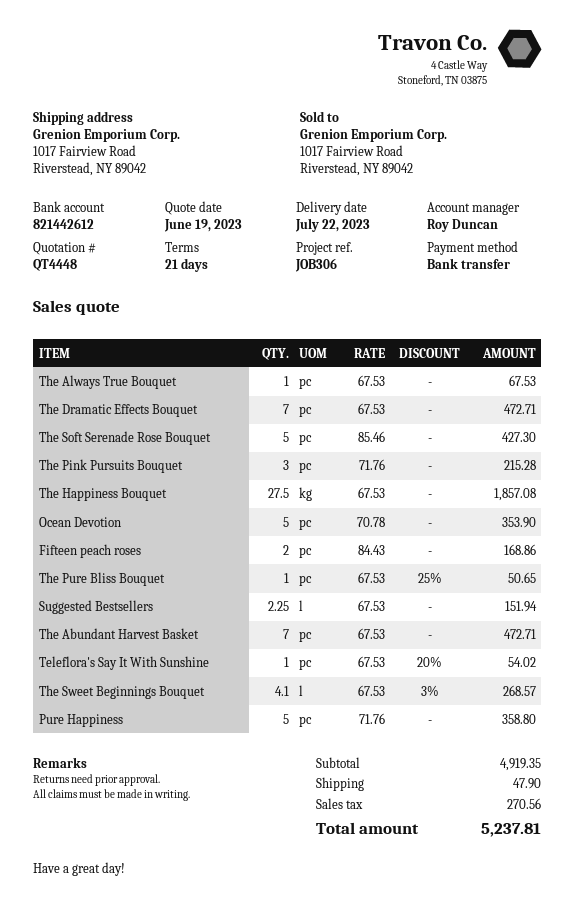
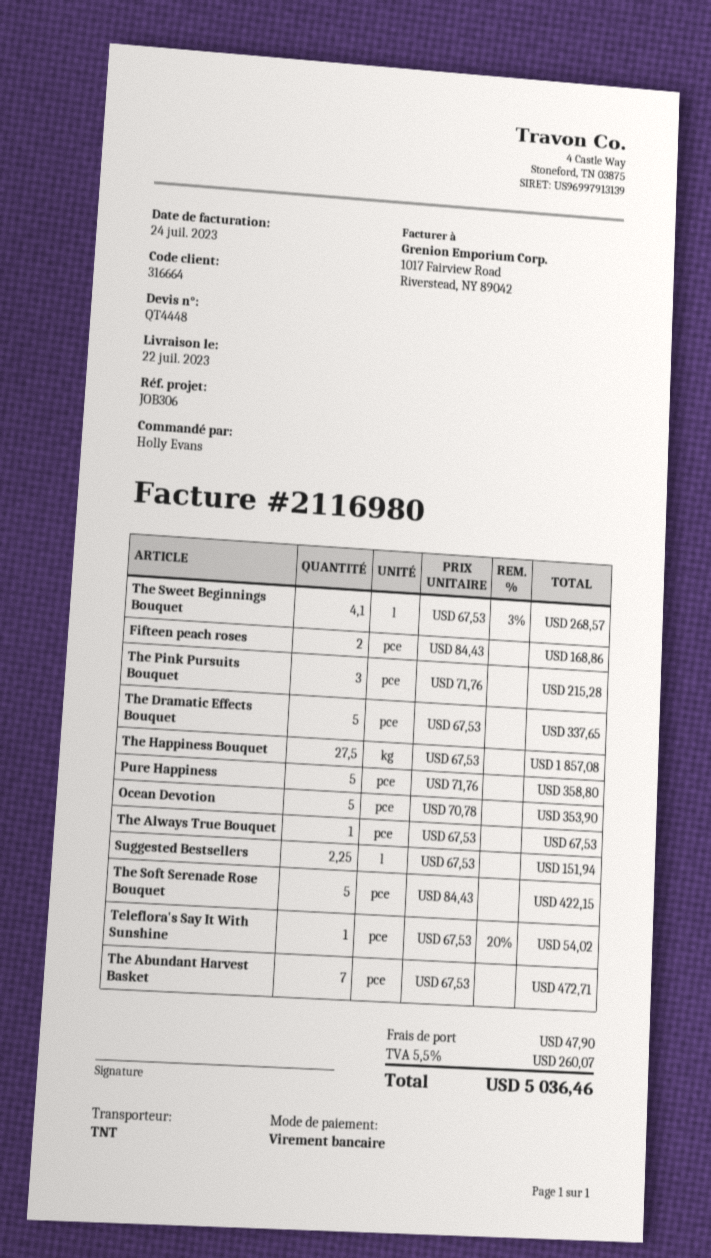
The Dramatic Effects Bouquet: 7 x 67.53 = 472.71 -> 5 x 67.53 = 337.65
The Soft Serenade Rose Bouquet: 5 x 85.46 = 427.30 -> 5 x 84.43 = 422.15
The Pure Bliss Bouquet: 1 x 67.53 - 25% = 50.65 -> none
tax: 270.56 -> 260.07
total: 5237.81 -> 5036.46

